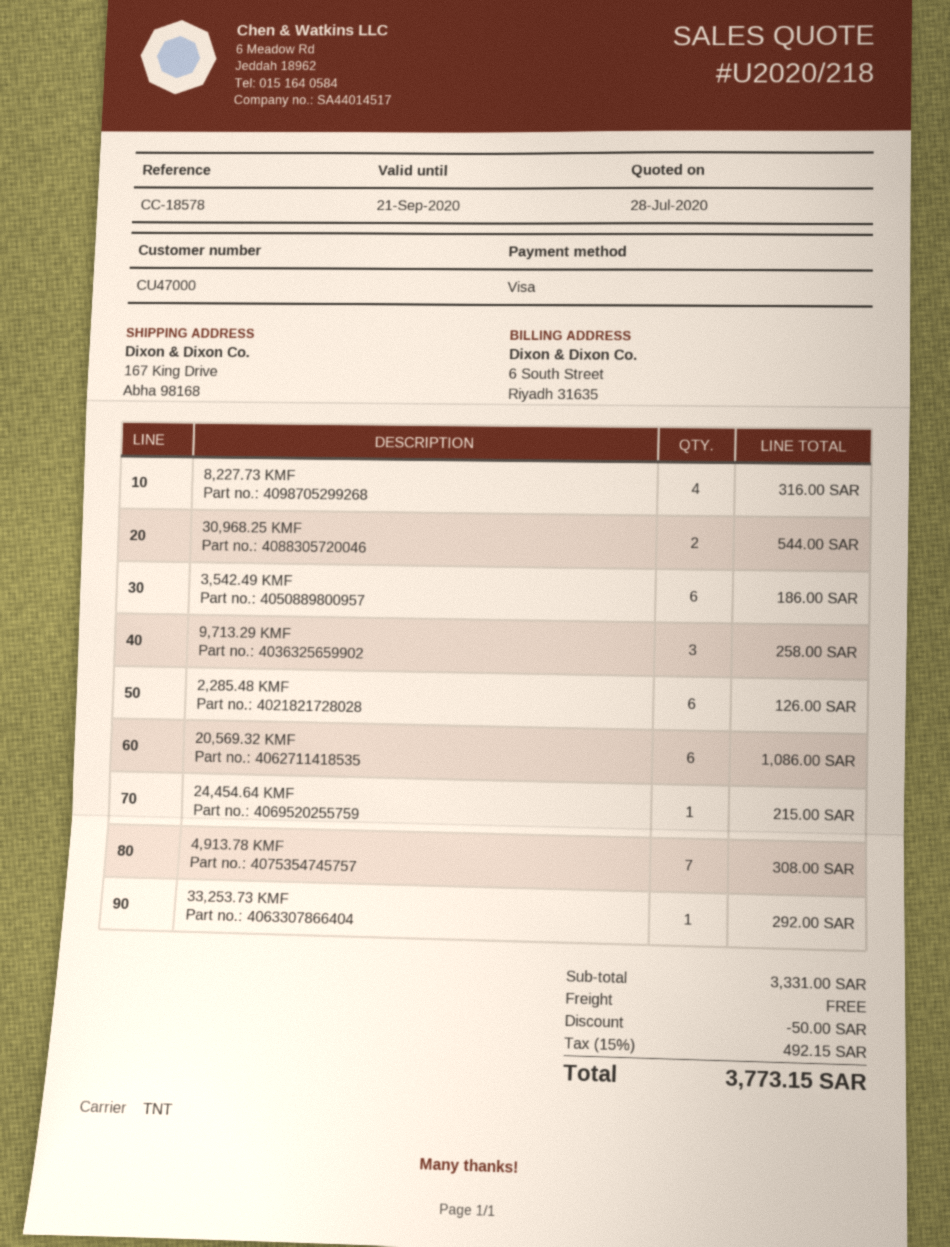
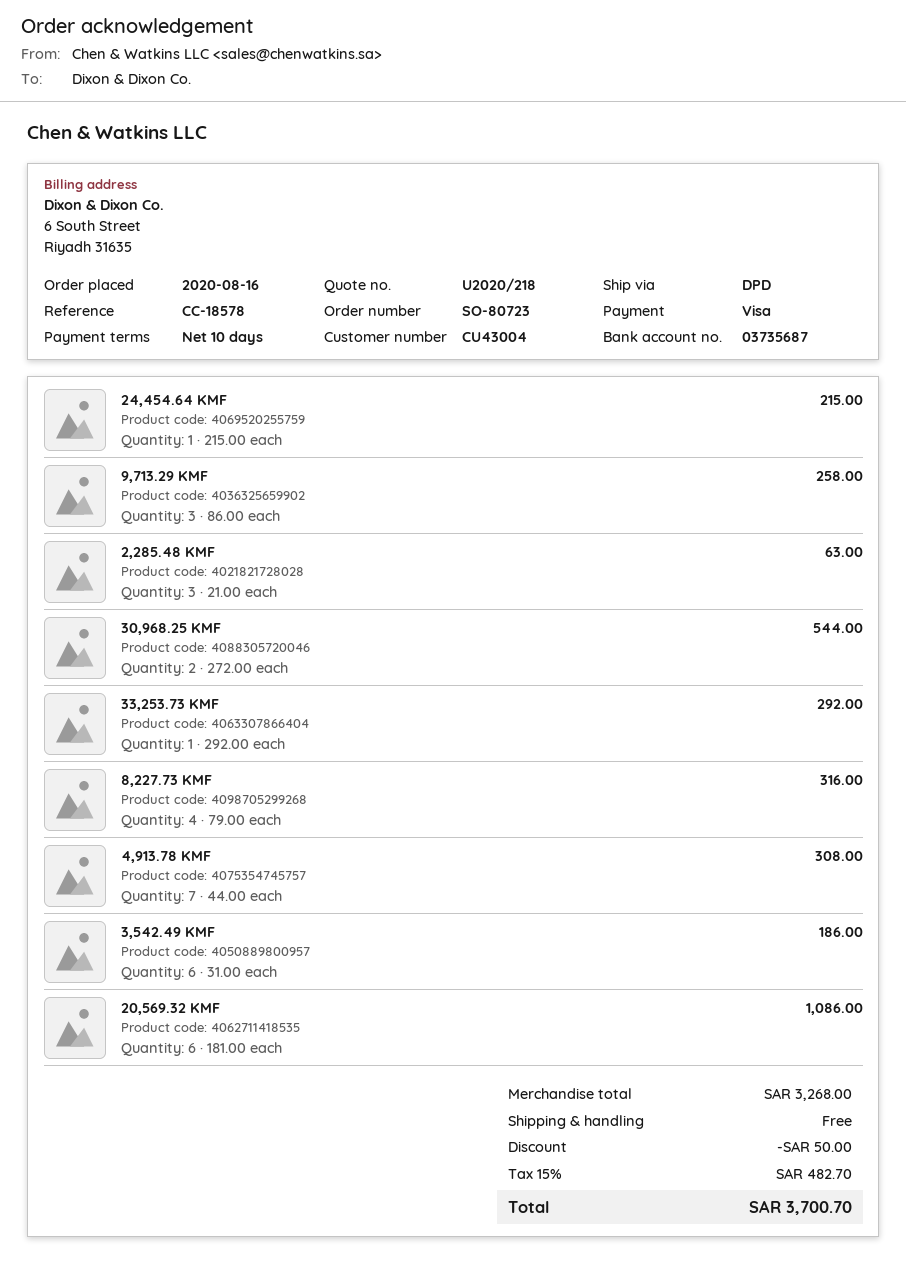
customer number: CU47000 -> CU43004
shipping method: TNT -> DPD
2,285.48 KMF: 6 for 126.00 -> 3 for 63.00
subtotal: 3331.00 -> 3268.00
tax: 15% = 492.15 -> 15% = 482.70
total: 3773.15 -> 3700.70

